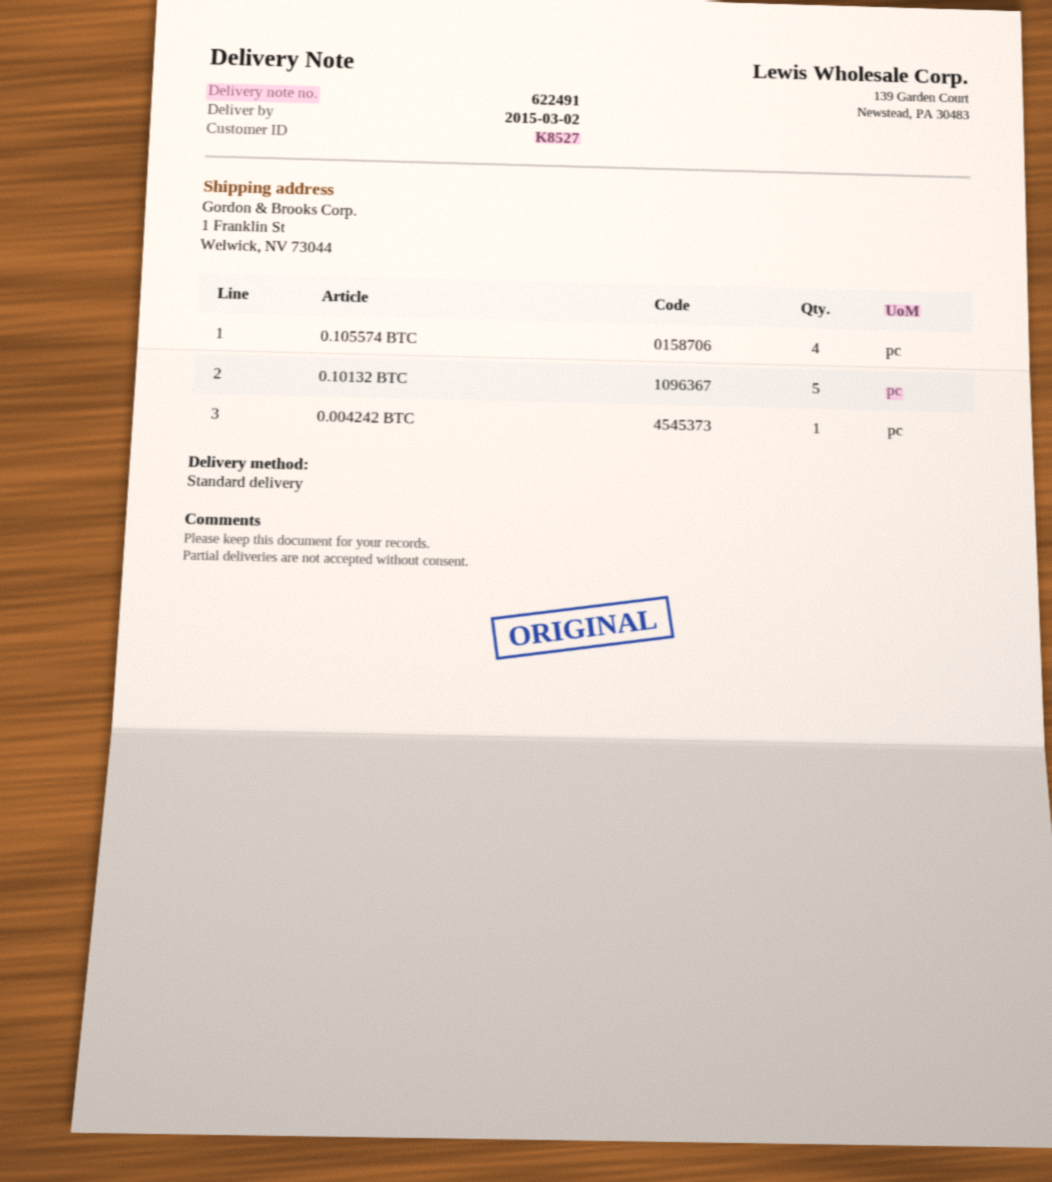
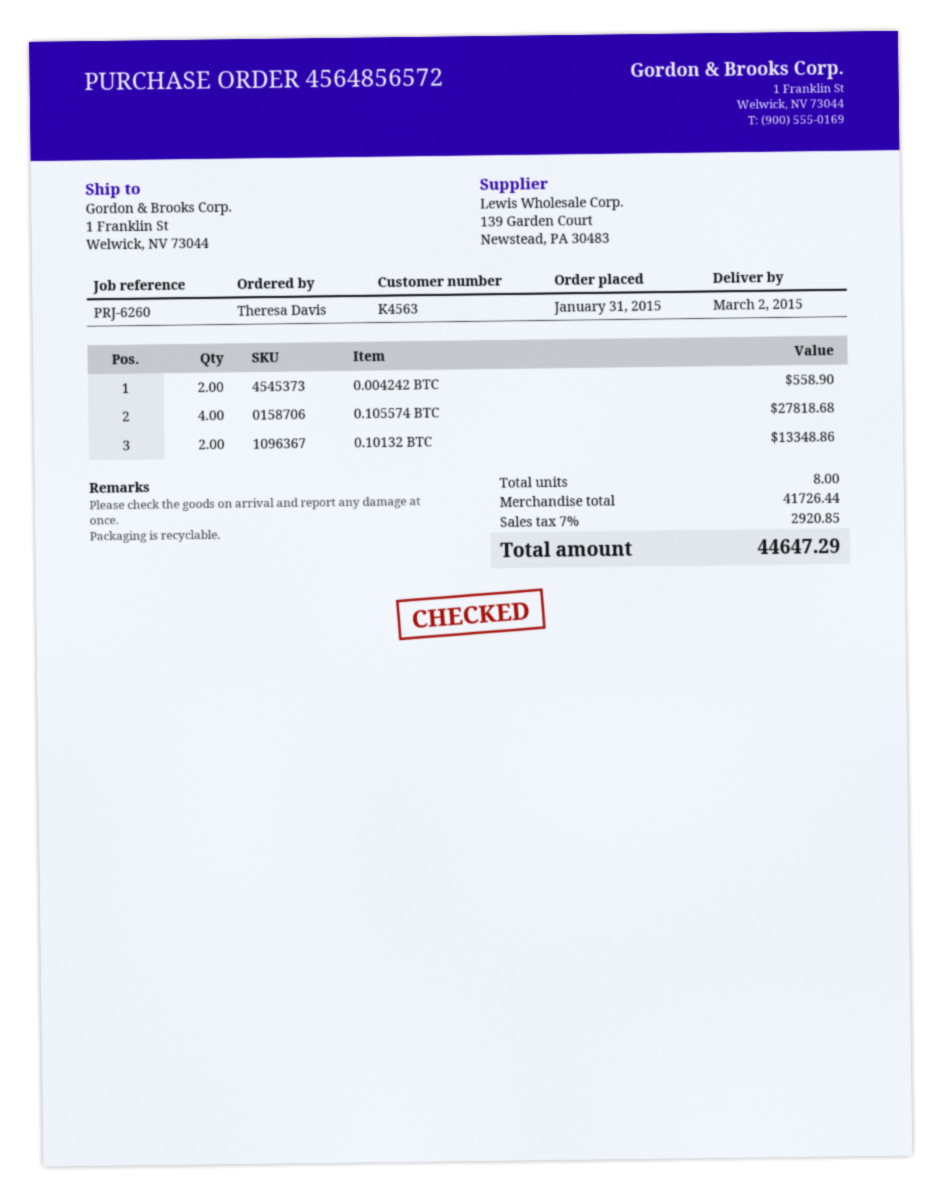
customer number: K8527 -> K4563
0.10132 BTC: 5 -> 2
0.004242 BTC: 1 -> 2

